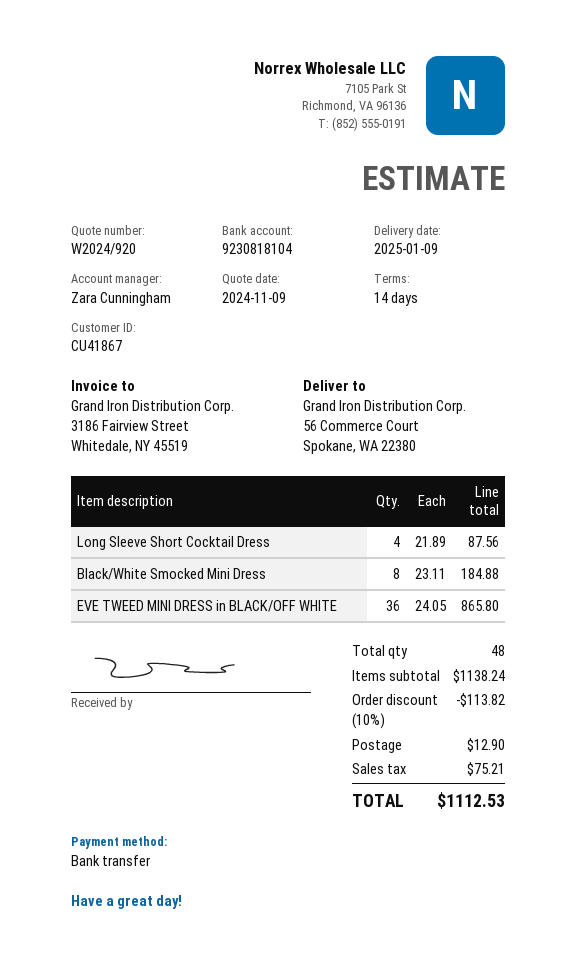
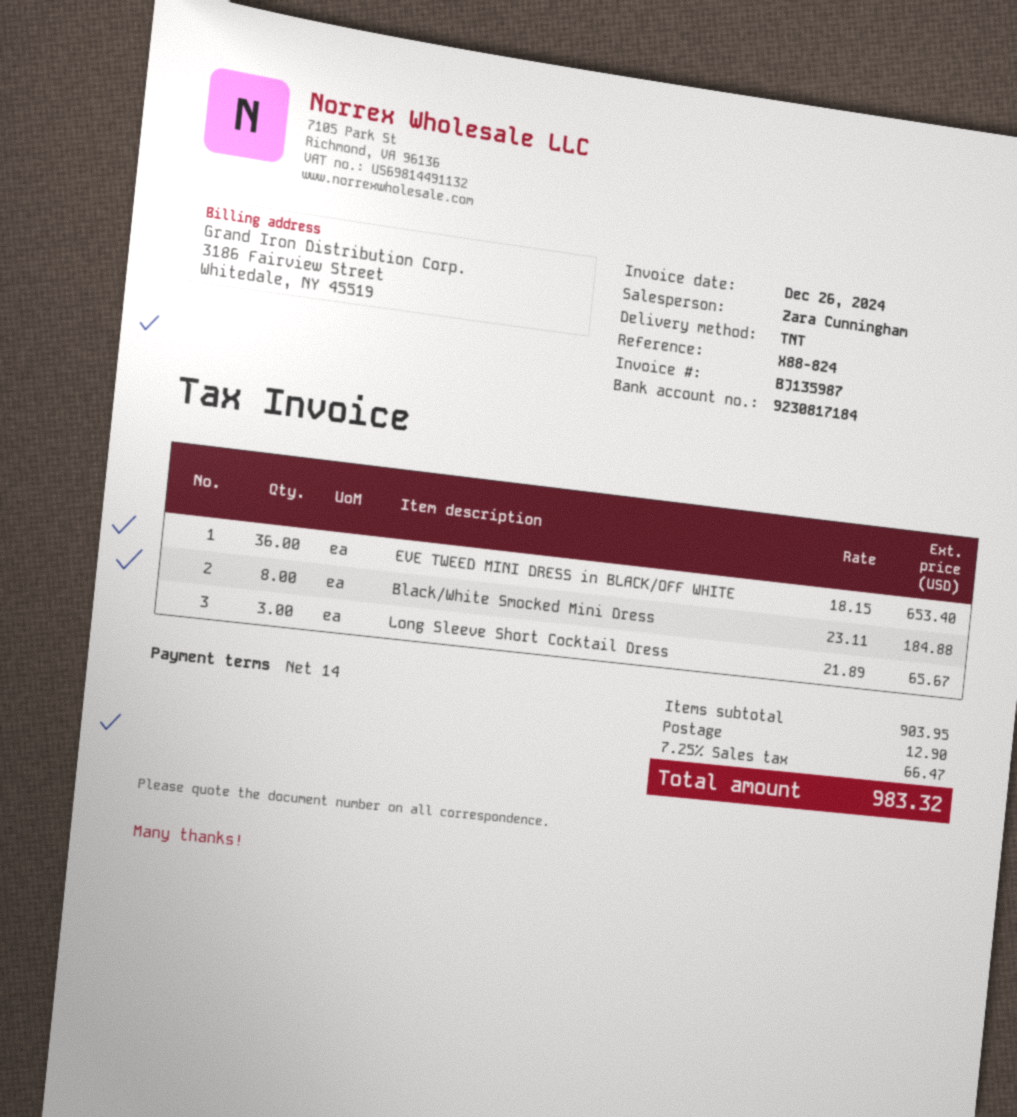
bank account: 9230818104 -> 9230817184
Long Sleeve Short Cocktail Dress: 4 x 21.89 = 87.56 -> 3 x 21.89 = 65.67
EVE TWEED MINI DRESS in BLACK/OFF WHITE: 36 x 24.05 = 865.80 -> 36 x 18.15 = 653.40
subtotal: 1138.24 -> 903.95
discount: 10% = 113.82 -> none
tax: 75.21 -> 66.47
total: 1112.53 -> 983.32

